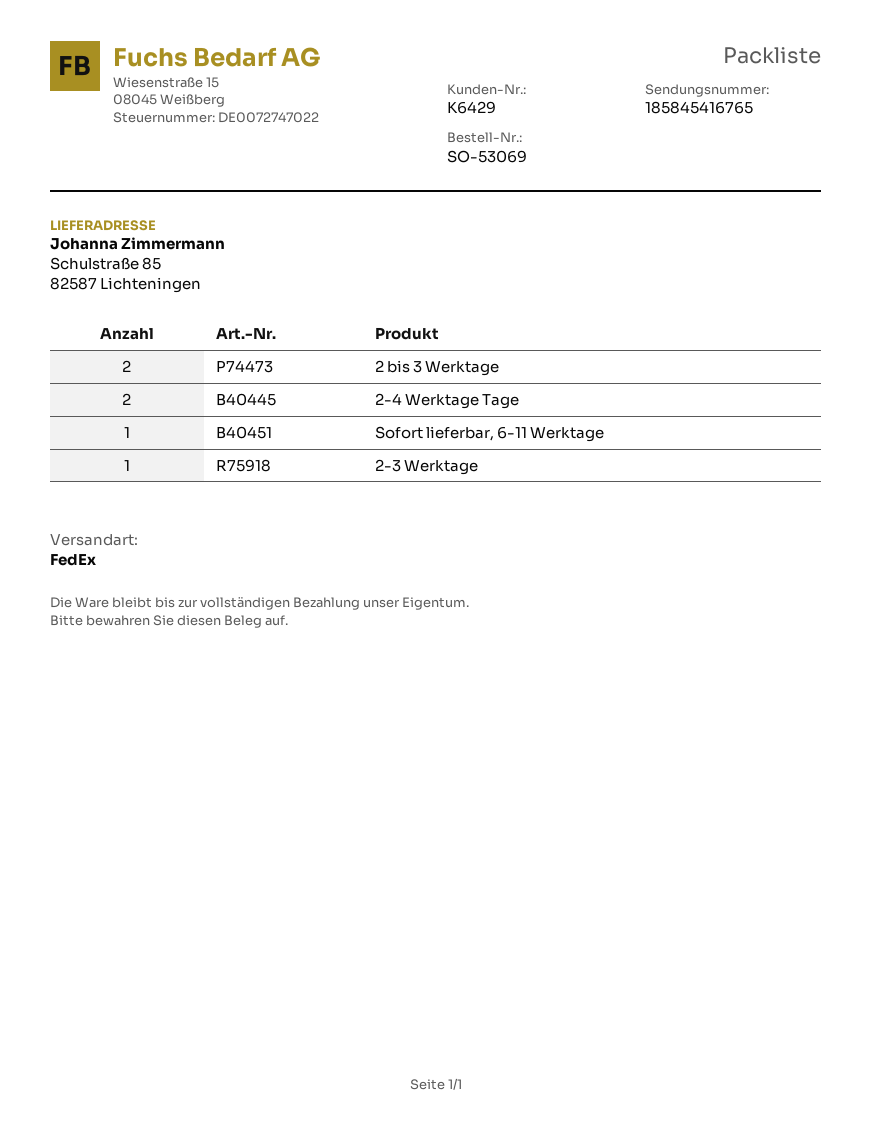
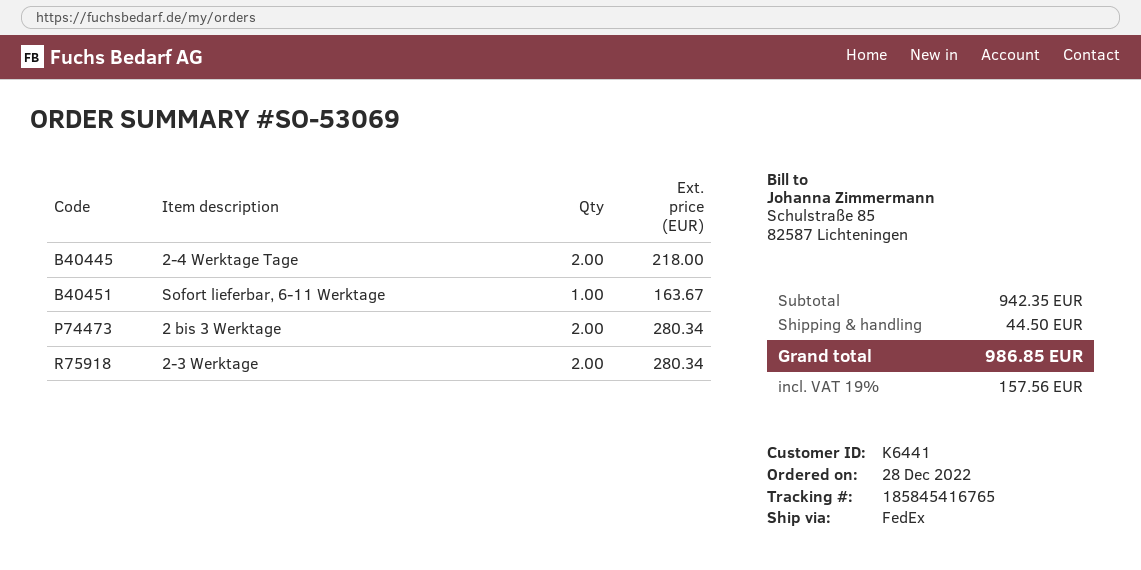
customer number: K6429 -> K6441
2-3 Werktage: 1 -> 2

